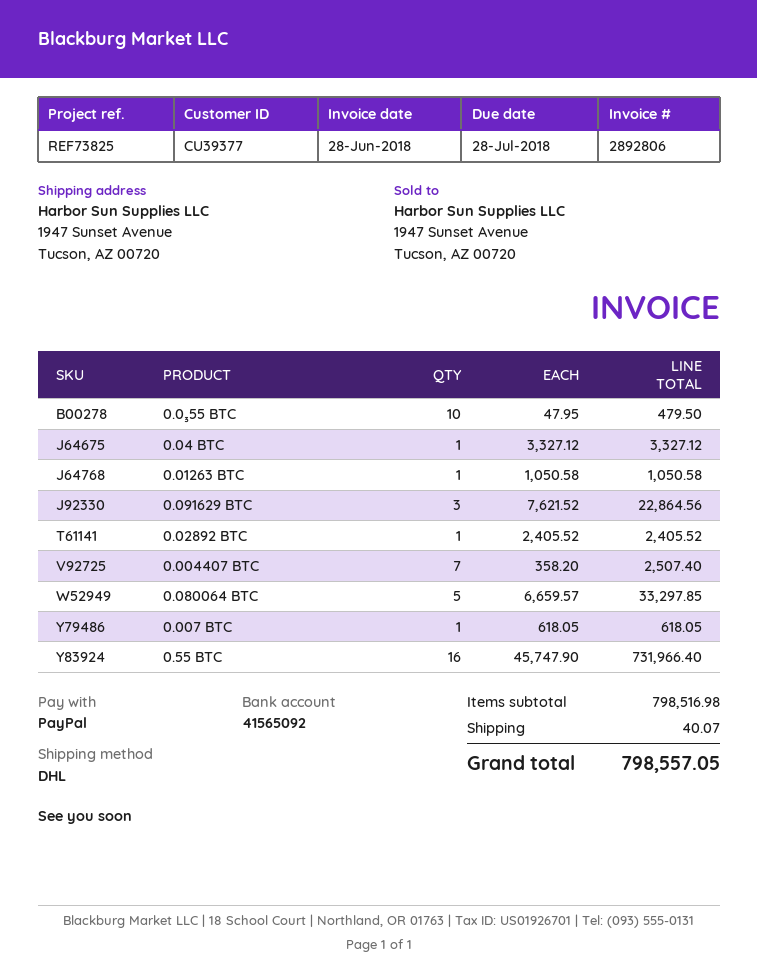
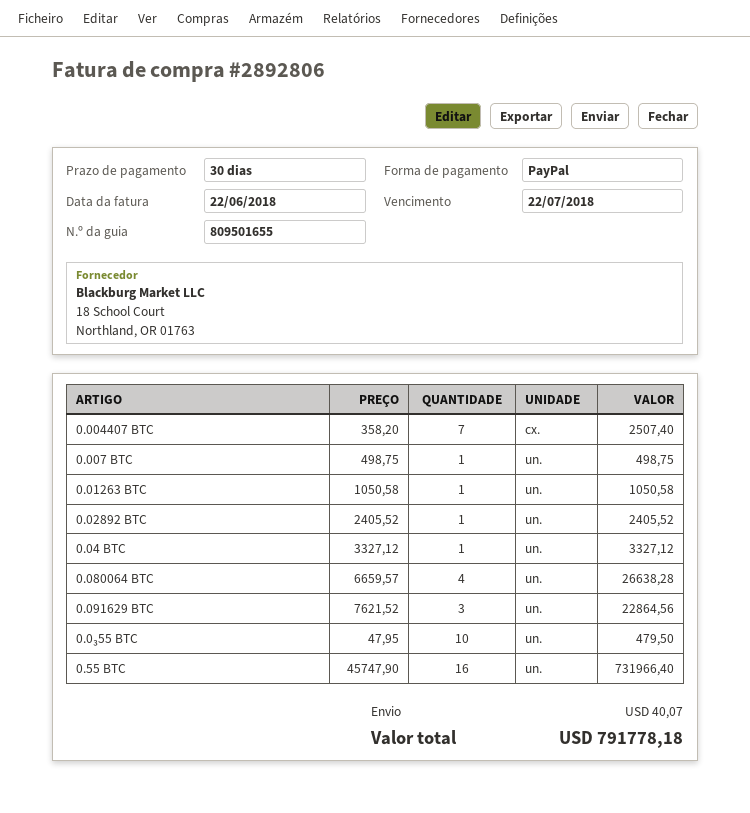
invoice date: 2018-06-28 -> 2018-06-22
due date: 2018-07-28 -> 2018-07-22
0.080064 BTC: 5 x 6659.57 = 33297.85 -> 4 x 6659.57 = 26638.28
0.007 BTC: 1 x 618.05 = 618.05 -> 1 x 498.75 = 498.75
total: 798557.05 -> 791778.18

